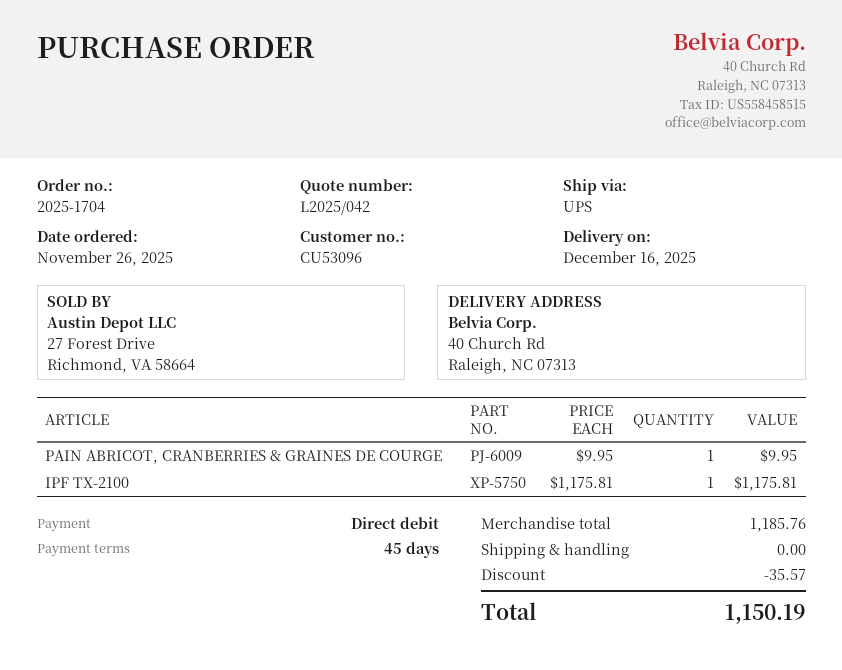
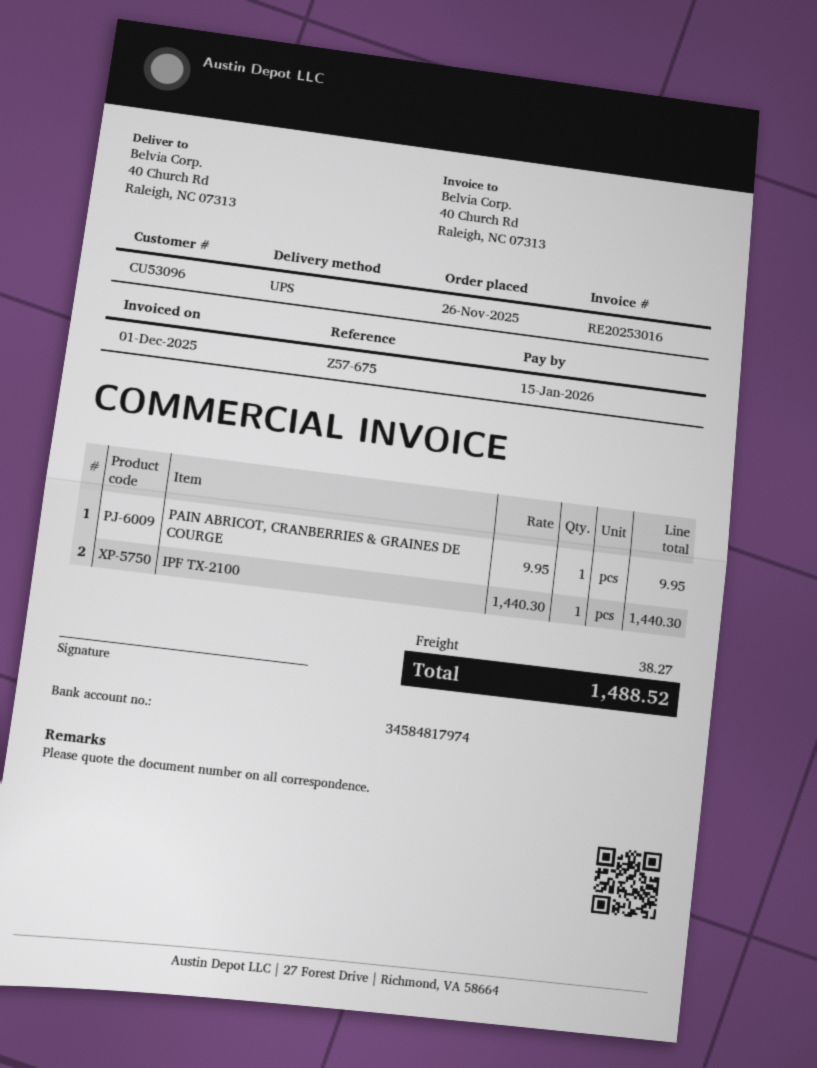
IPF TX-2100: 1 x 1175.81 = 1175.81 -> 1 x 1440.30 = 1440.30
discount: 35.57 -> none
shipping: 0.00 -> 38.27
total: 1150.19 -> 1488.52

